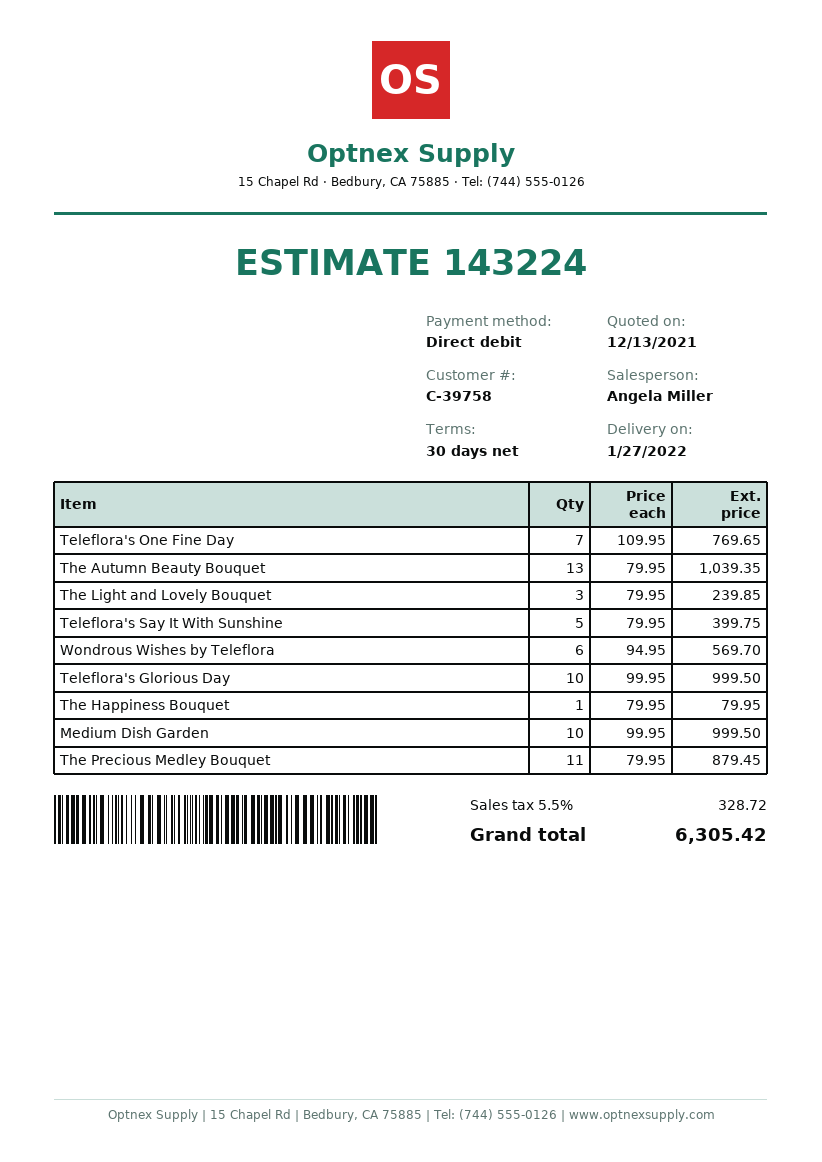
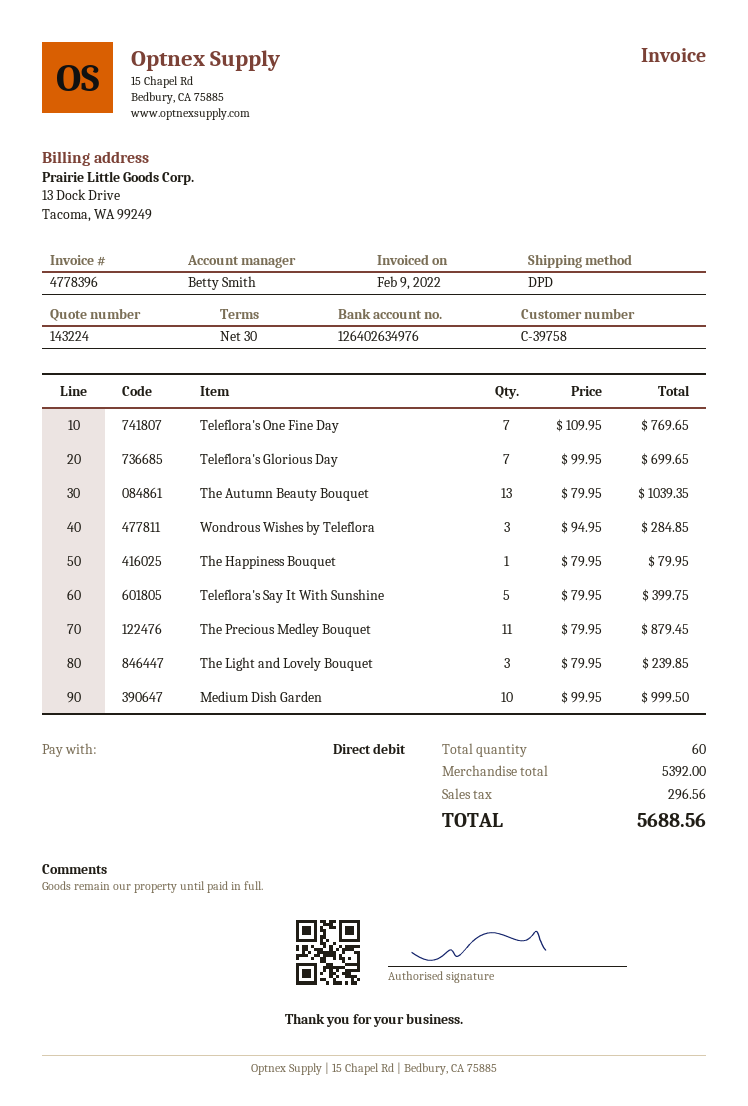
sales rep: Angela Miller -> Betty Smith
Wondrous Wishes by Teleflora: 6 x 94.95 = 569.70 -> 3 x 94.95 = 284.85
Teleflora's Glorious Day: 10 x 99.95 = 999.50 -> 7 x 99.95 = 699.65
tax: 328.72 -> 296.56
total: 6305.42 -> 5688.56

